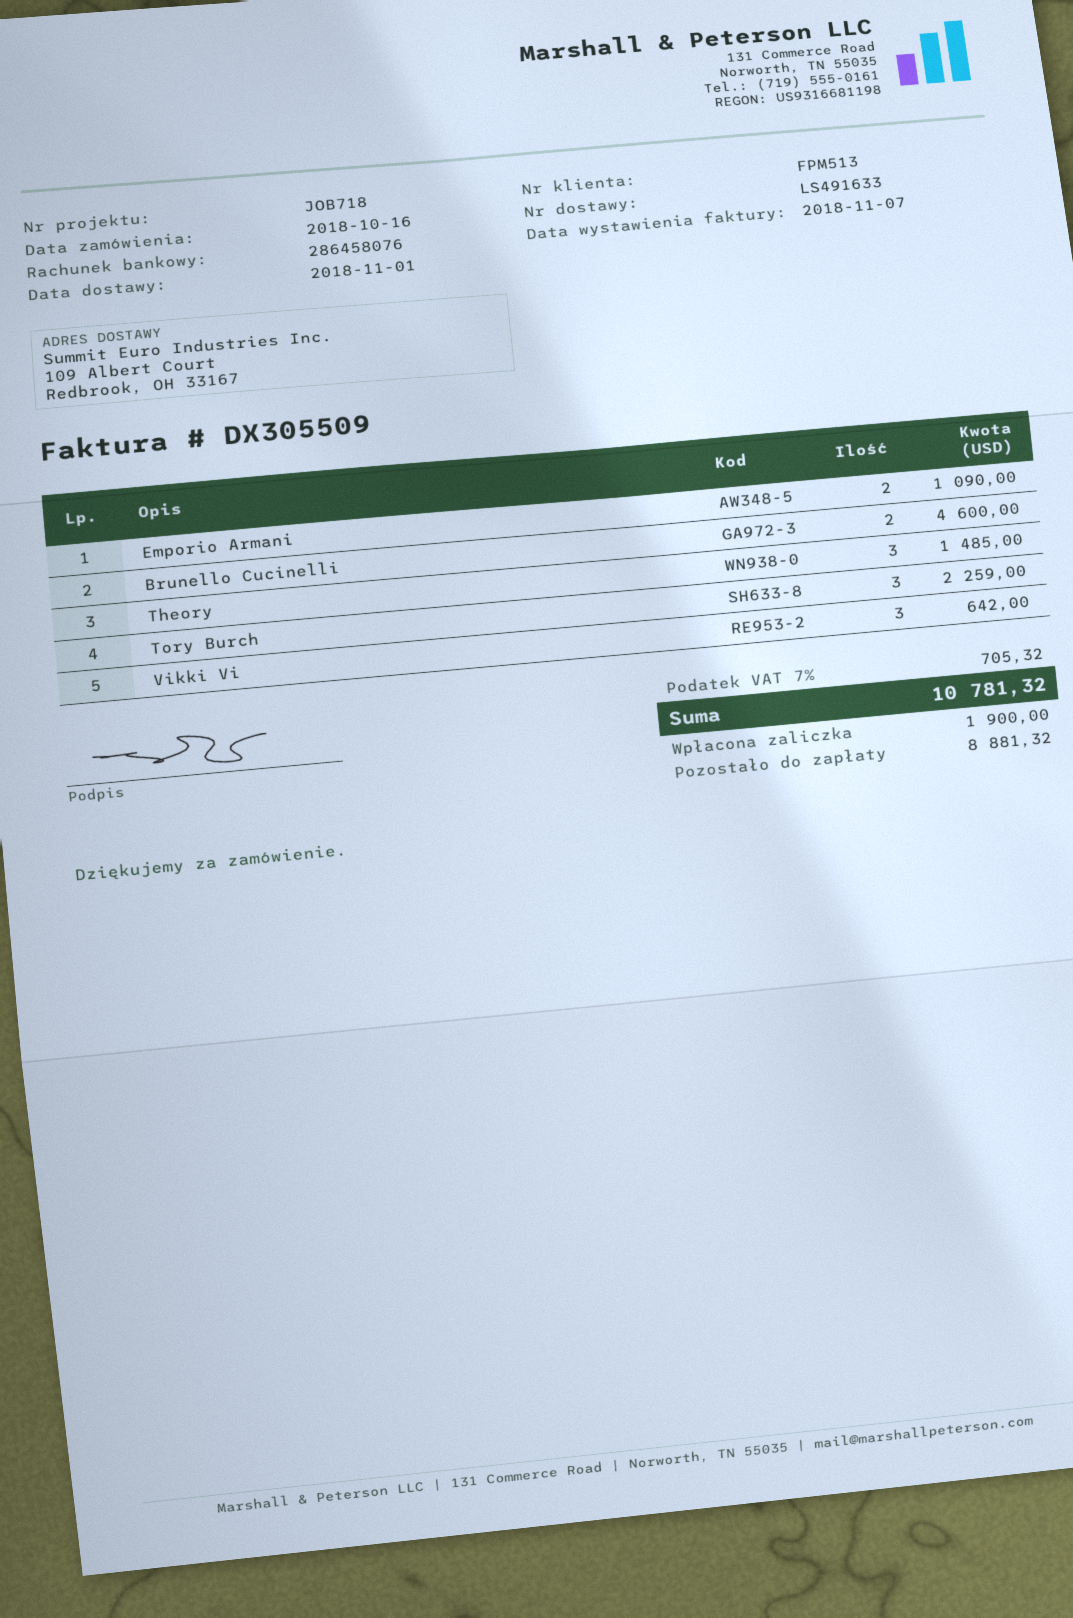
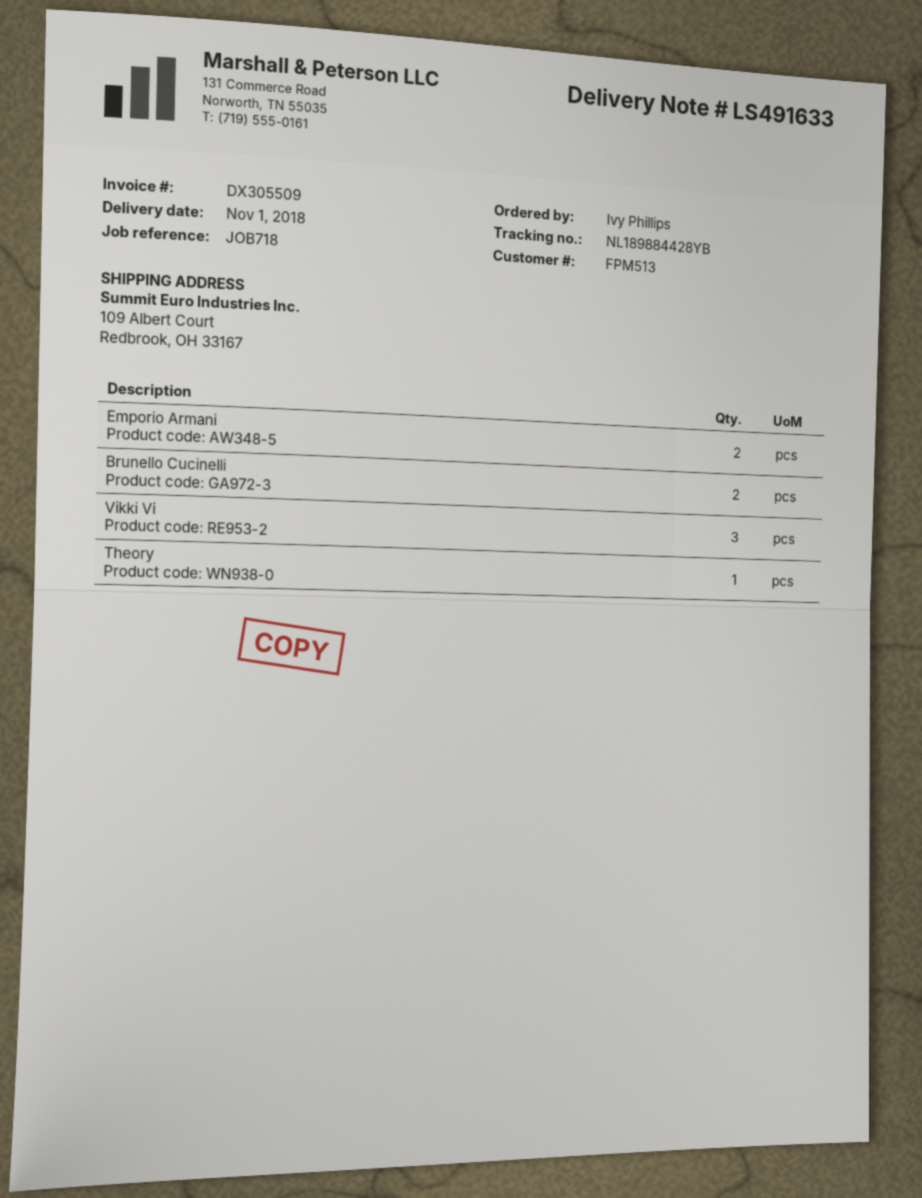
Theory: 3 -> 1
Tory Burch: 3 -> none

